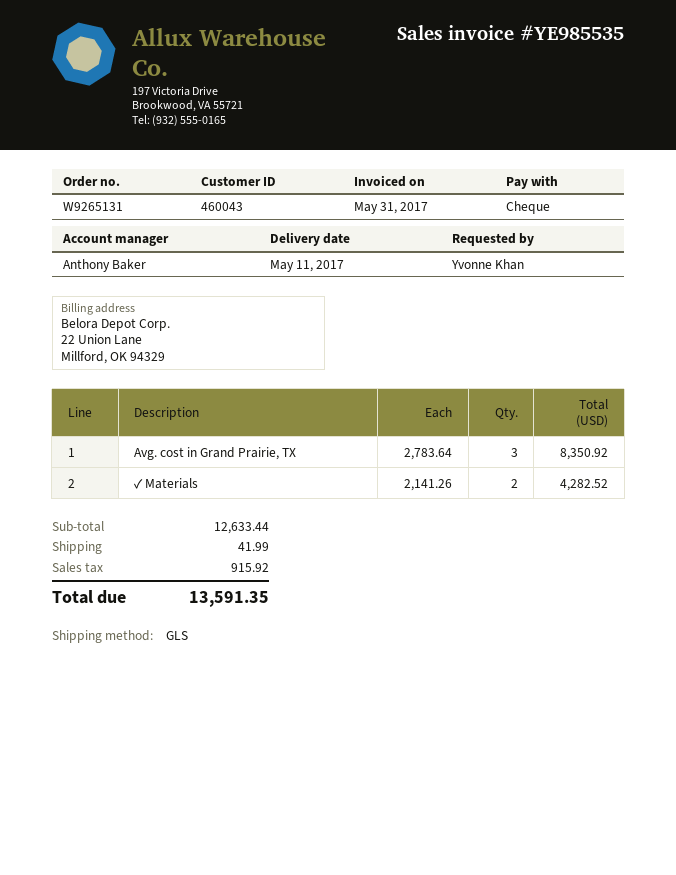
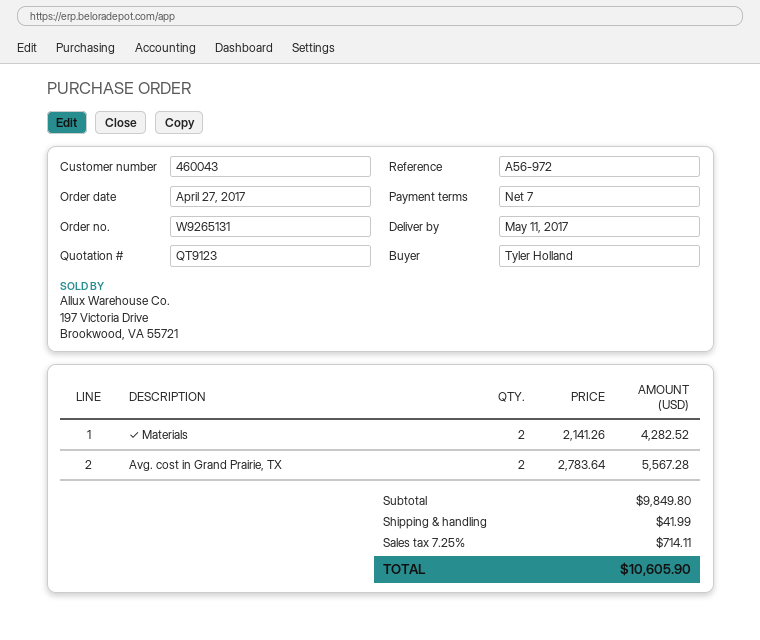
ordered by: Yvonne Khan -> Tyler Holland
Avg. cost in Grand Prairie, TX: 3 x 2783.64 = 8350.92 -> 2 x 2783.64 = 5567.28
subtotal: 12633.44 -> 9849.80
tax: 915.92 -> 714.11
total: 13591.35 -> 10605.90

